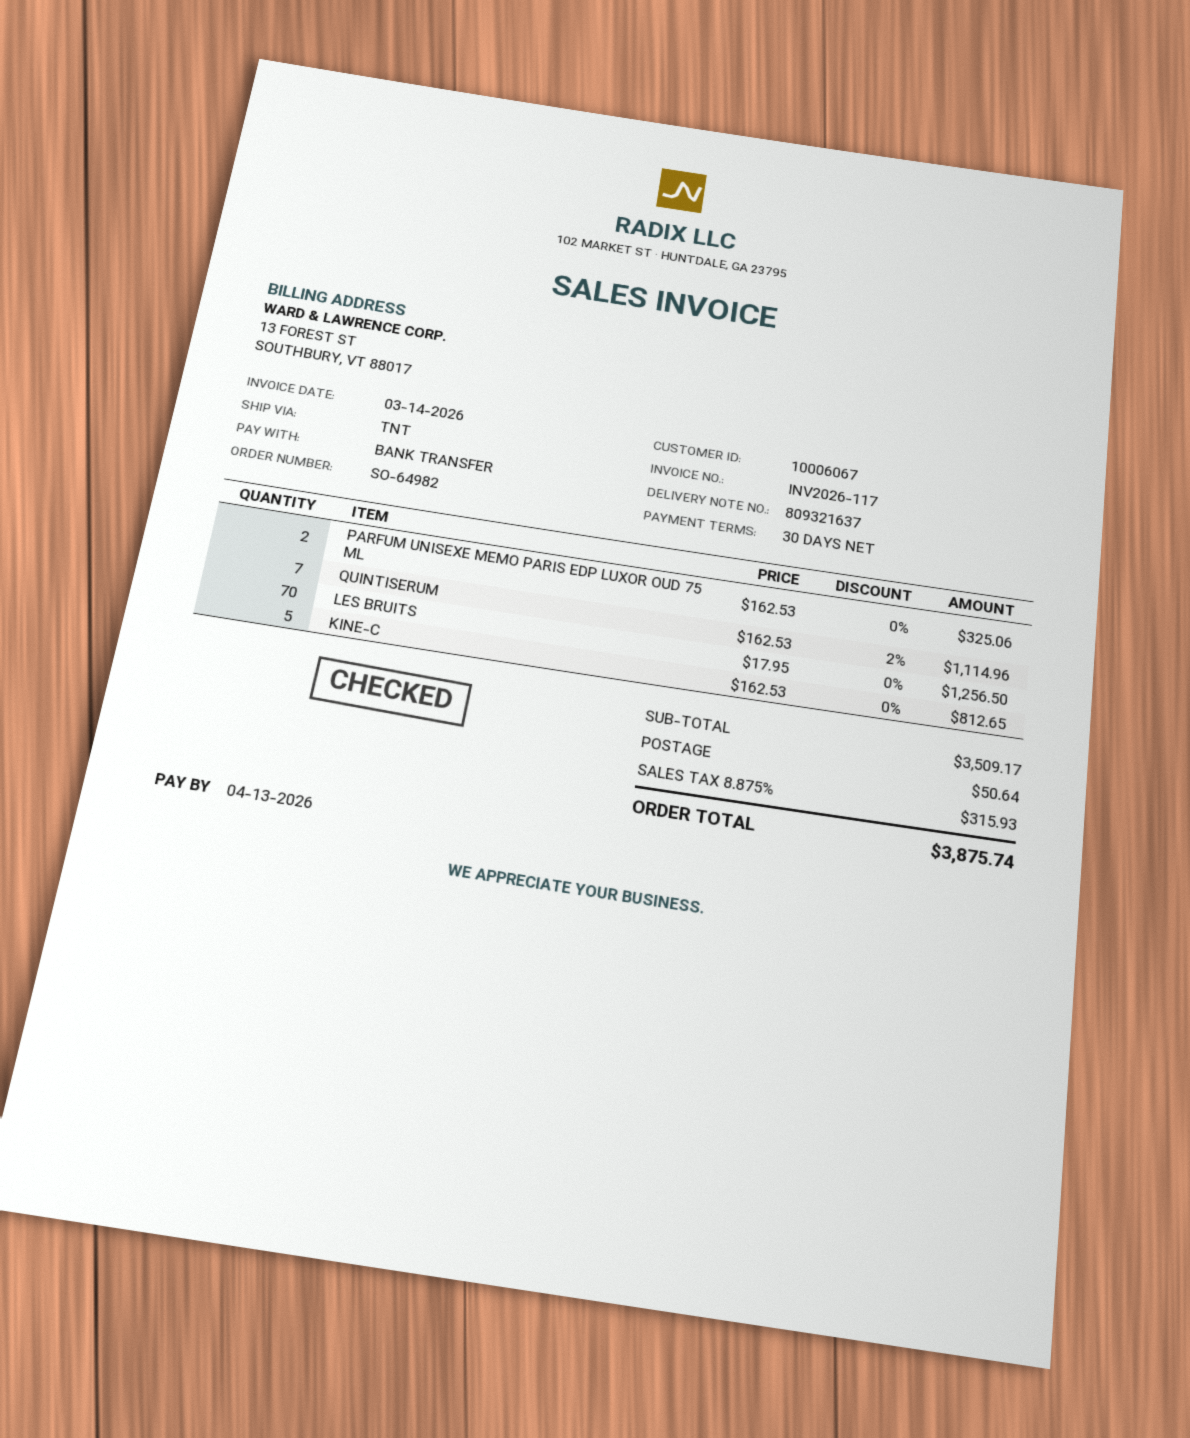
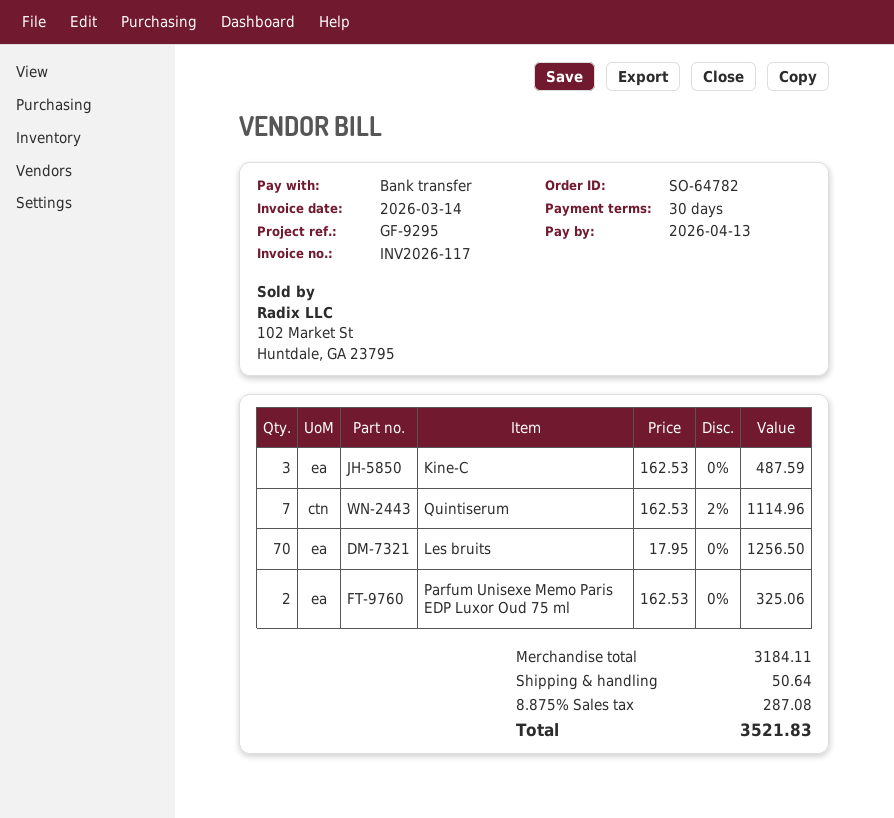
order number: SO-64982 -> SO-64782
KINE-C: 5 x 162.53 = 812.65 -> 3 x 162.53 = 487.59
subtotal: 3509.17 -> 3184.11
tax: 8.875% = 315.93 -> 8.875% = 287.08
total: 3875.74 -> 3521.83

